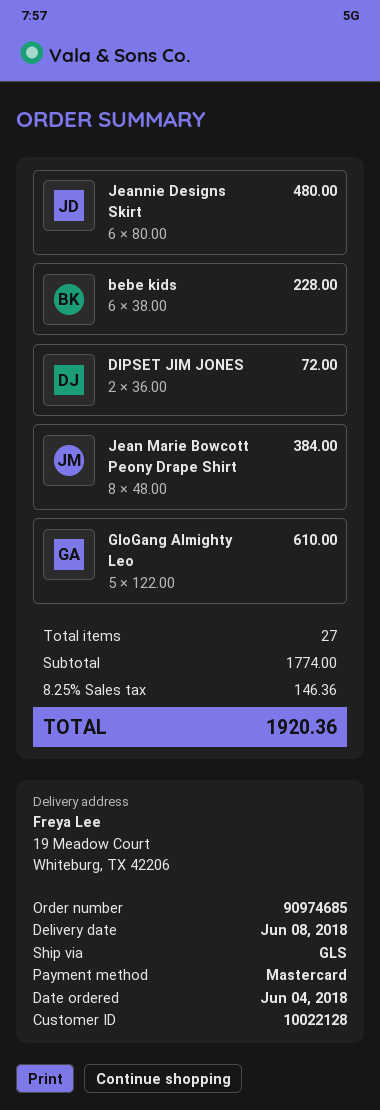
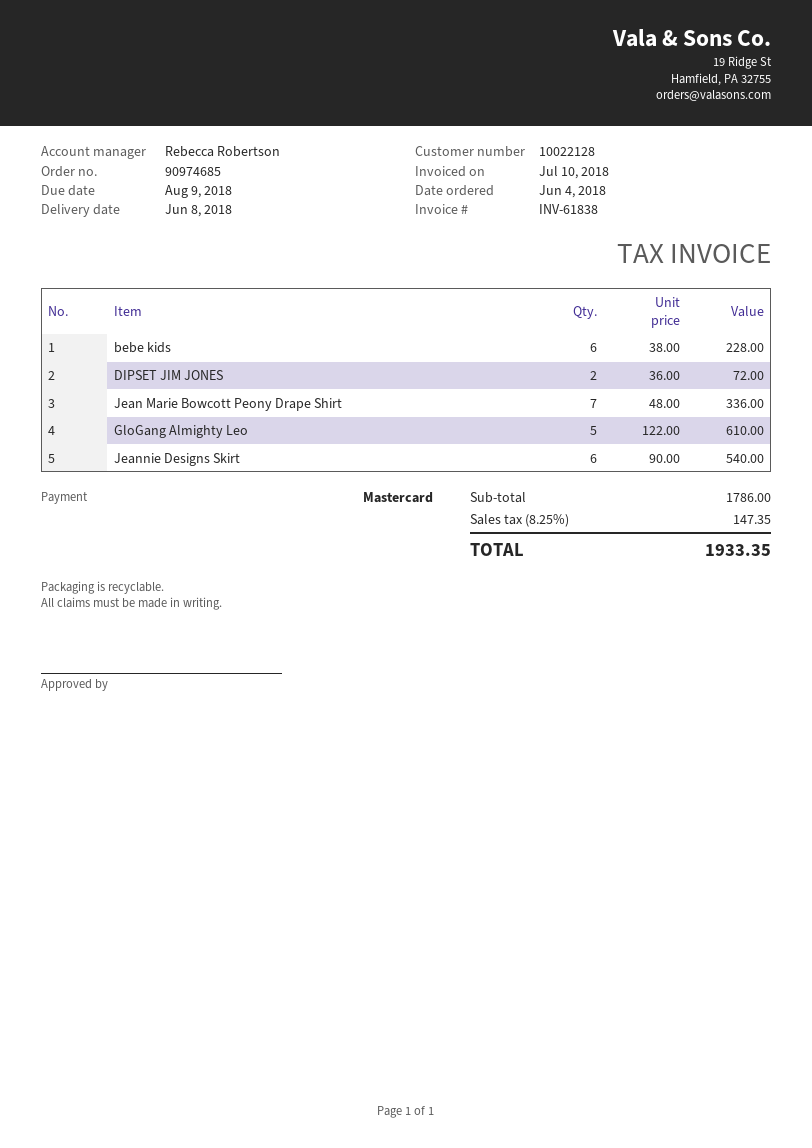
Jeannie Designs Skirt: 6 x 80.00 = 480.00 -> 6 x 90.00 = 540.00
Jean Marie Bowcott Peony Drape Shirt: 8 x 48.00 = 384.00 -> 7 x 48.00 = 336.00
subtotal: 1774.00 -> 1786.00
tax: 8.25% = 146.36 -> 8.25% = 147.35
total: 1920.36 -> 1933.35

